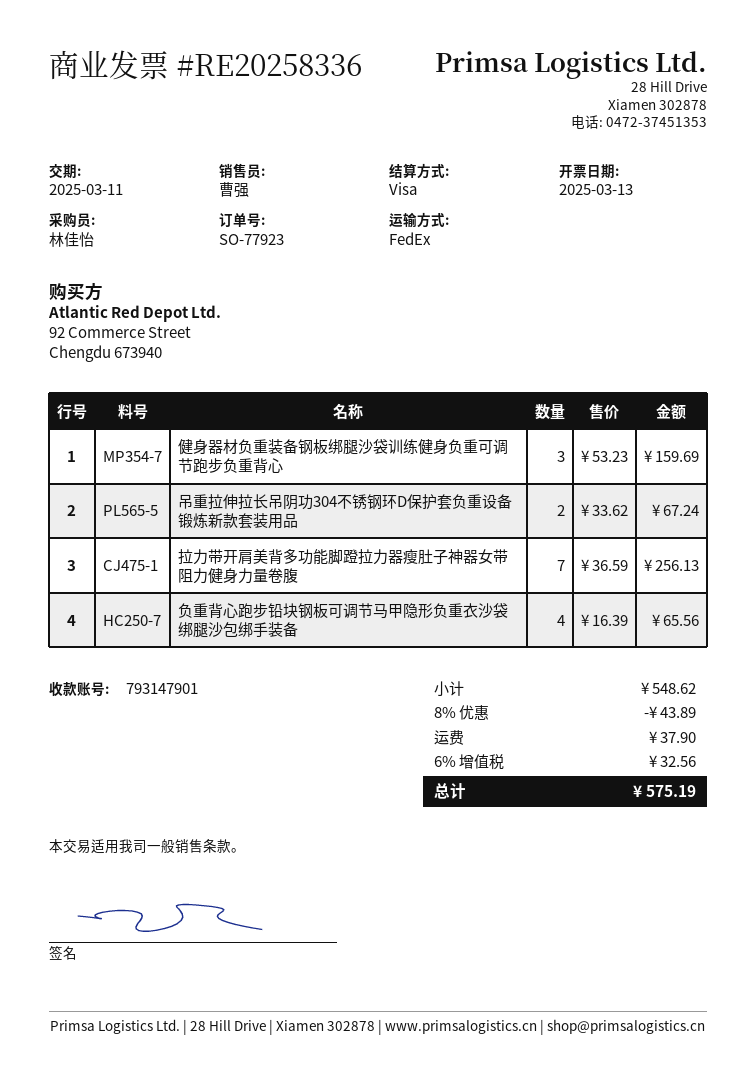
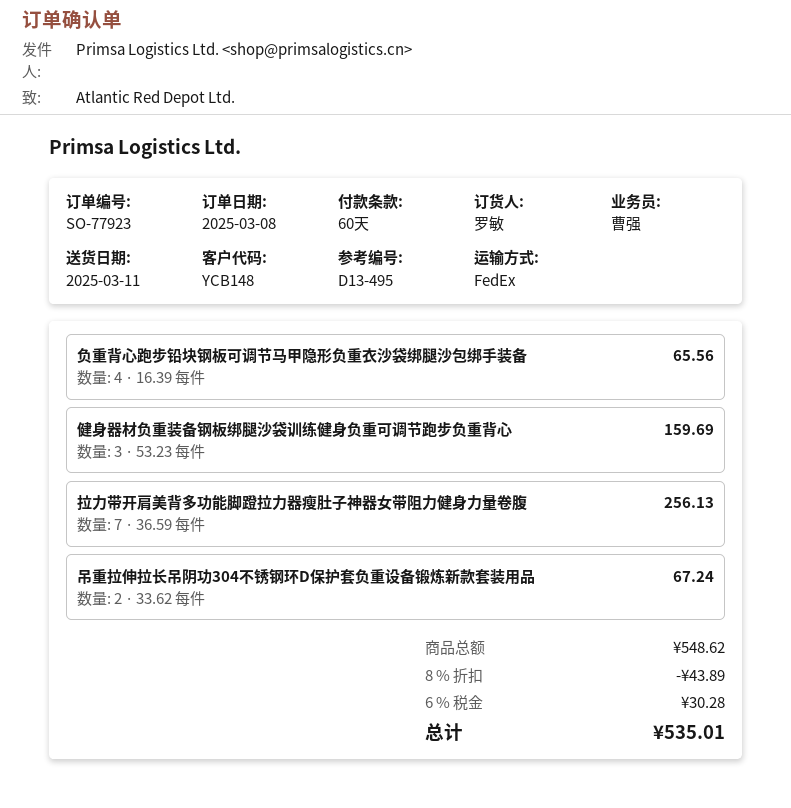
ordered by: 林佳怡 -> 罗敏
shipping: 37.90 -> none
tax: 6% = 32.56 -> 6% = 30.28
total: 575.19 -> 535.01

